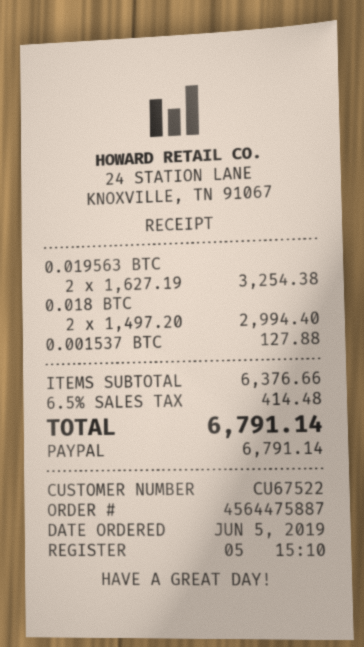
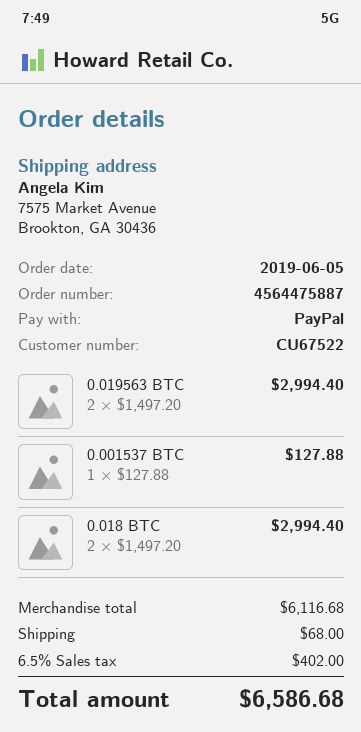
0.019563 BTC: 2 x 1627.19 = 3254.38 -> 2 x 1497.20 = 2994.40
subtotal: 6376.66 -> 6116.68
shipping: none -> 68.00
tax: 6.5% = 414.48 -> 6.5% = 402.00
total: 6791.14 -> 6586.68

